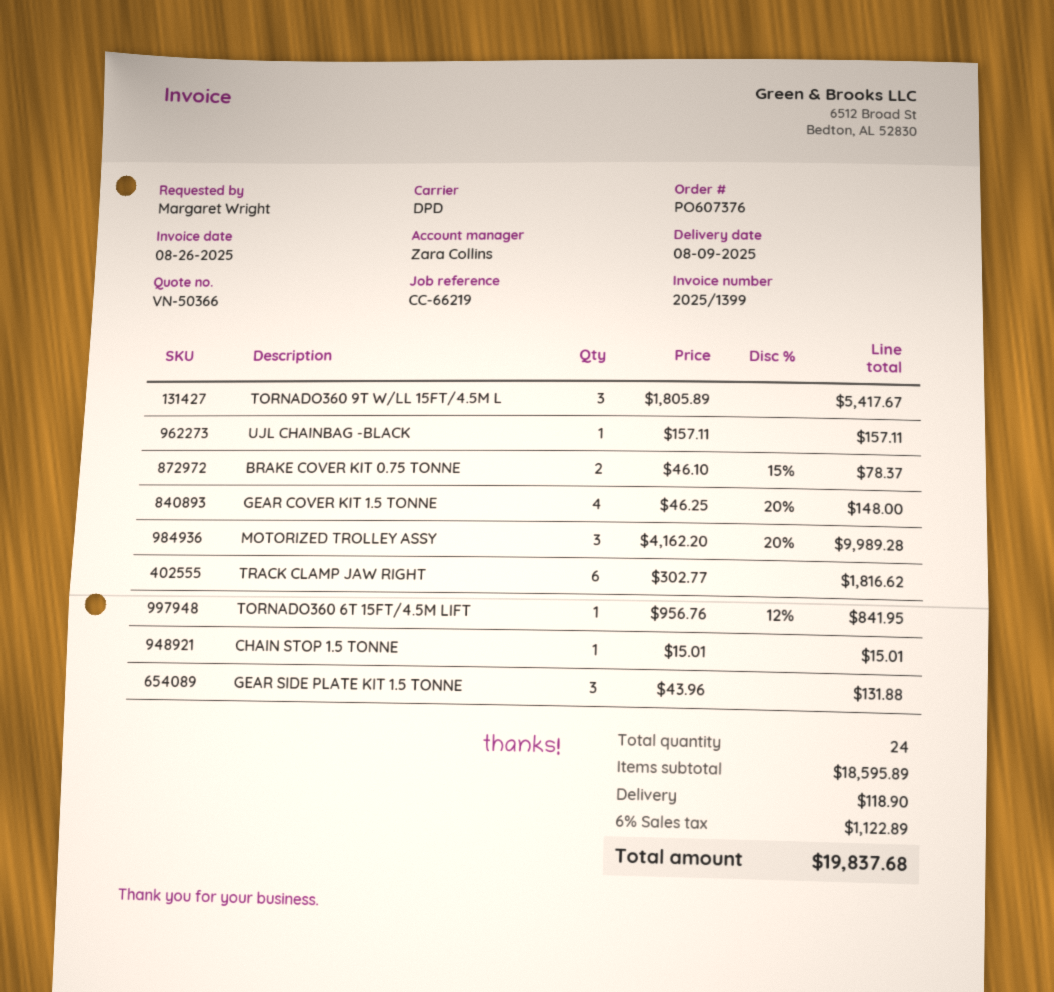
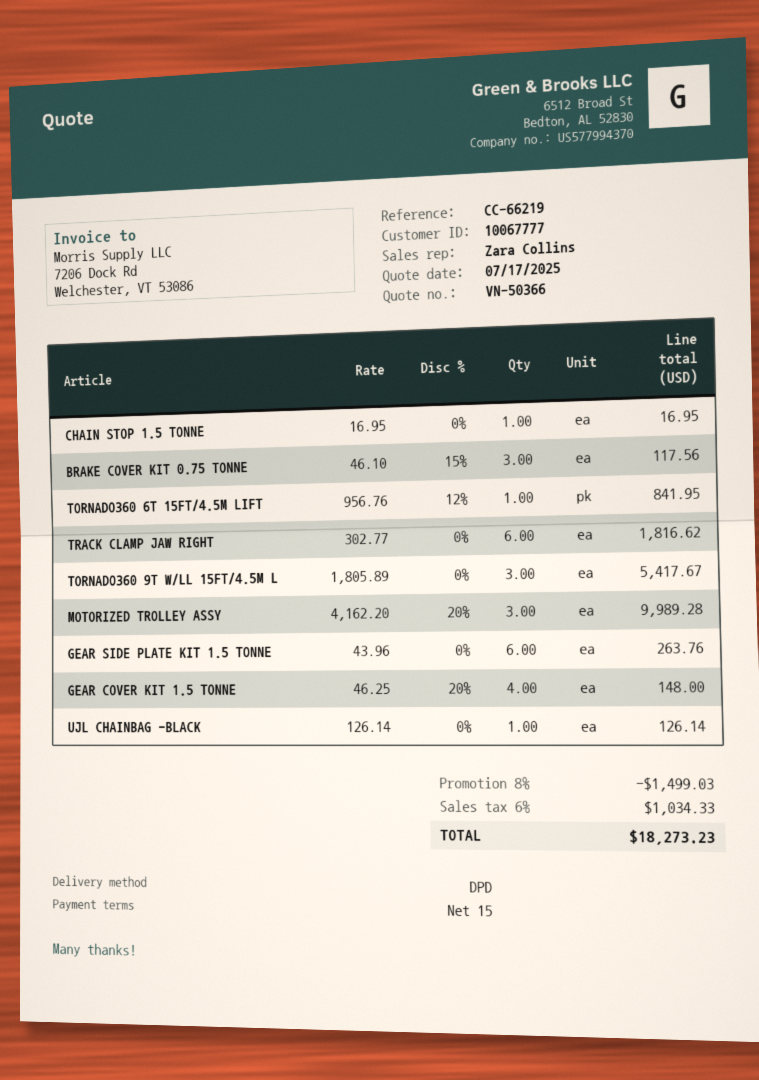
UJL CHAINBAG -BLACK: 1 x 157.11 = 157.11 -> 1 x 126.14 = 126.14
BRAKE COVER KIT 0.75 TONNE: 2 x 46.10 - 15% = 78.37 -> 3 x 46.10 - 15% = 117.56
CHAIN STOP 1.5 TONNE: 1 x 15.01 = 15.01 -> 1 x 16.95 = 16.95
GEAR SIDE PLATE KIT 1.5 TONNE: 3 x 43.96 = 131.88 -> 6 x 43.96 = 263.76
discount: none -> 8% = 1499.03
shipping: 118.90 -> none
tax: 6% = 1122.89 -> 6% = 1034.33
total: 19837.68 -> 18273.23

